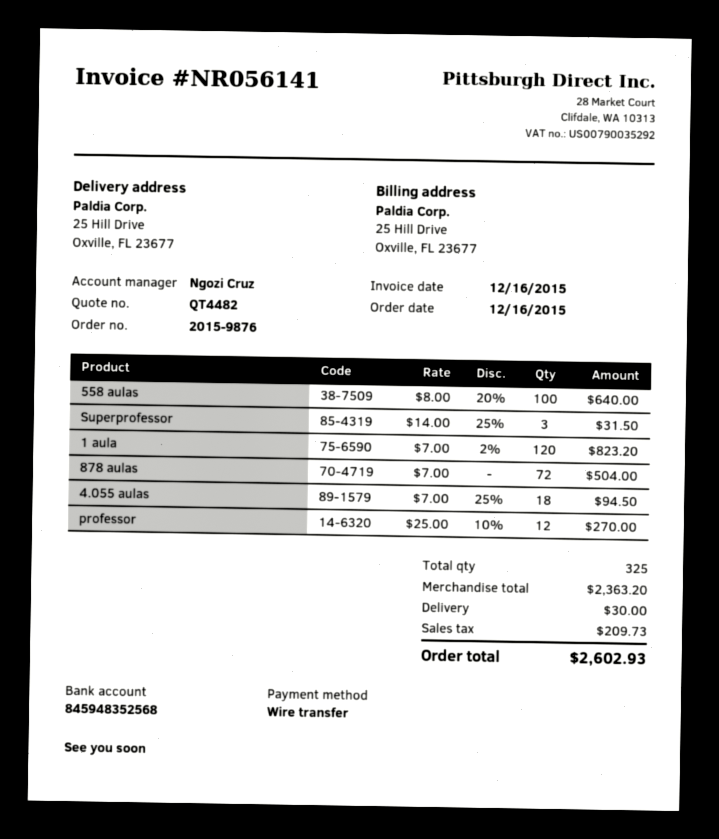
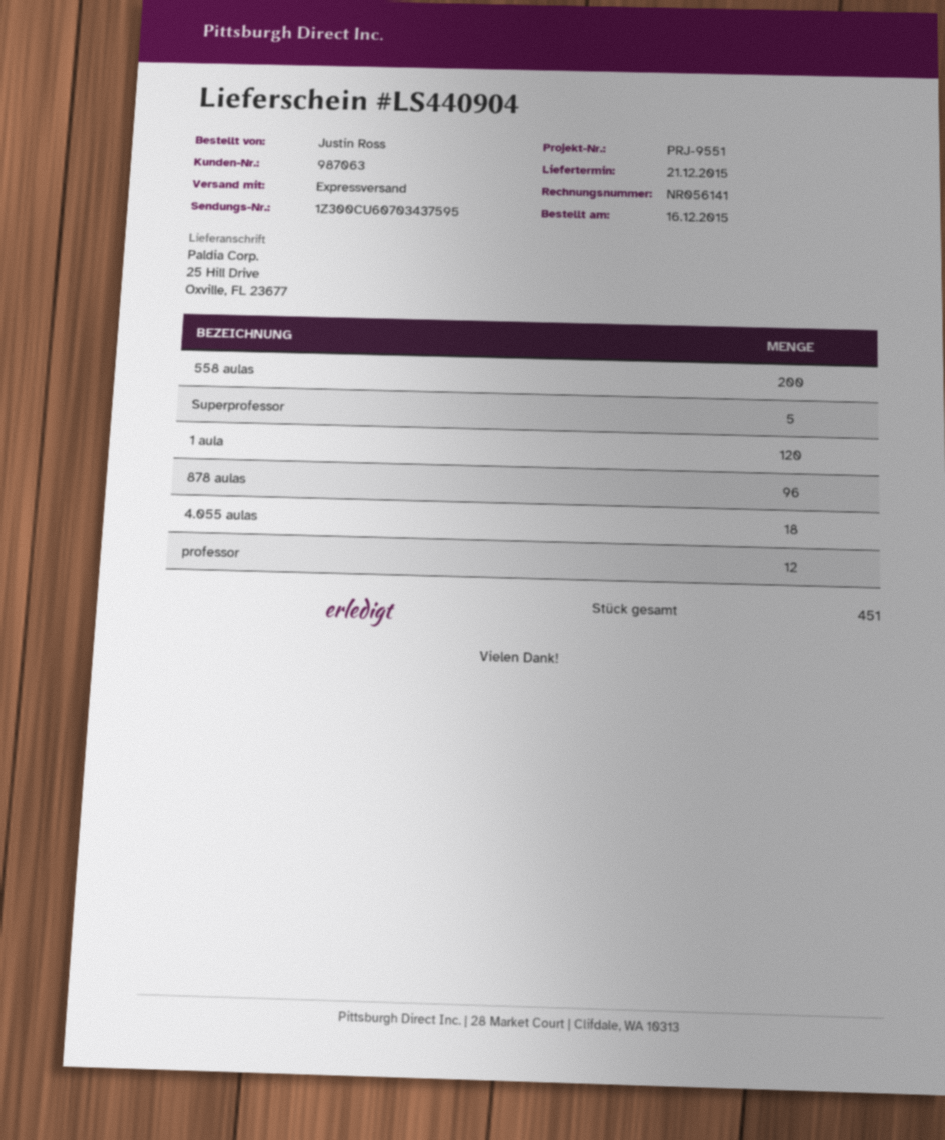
558 aulas: 100 -> 200
Superprofessor: 3 -> 5
878 aulas: 72 -> 96
total quantity: 325 -> 451

